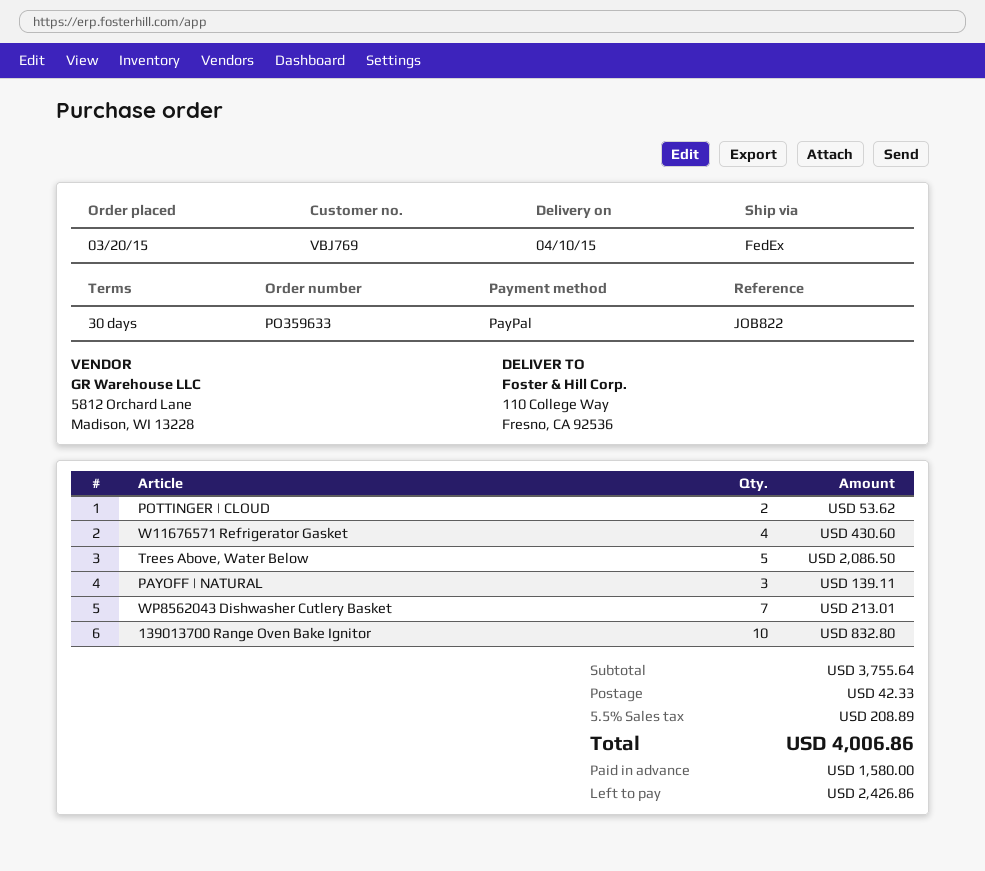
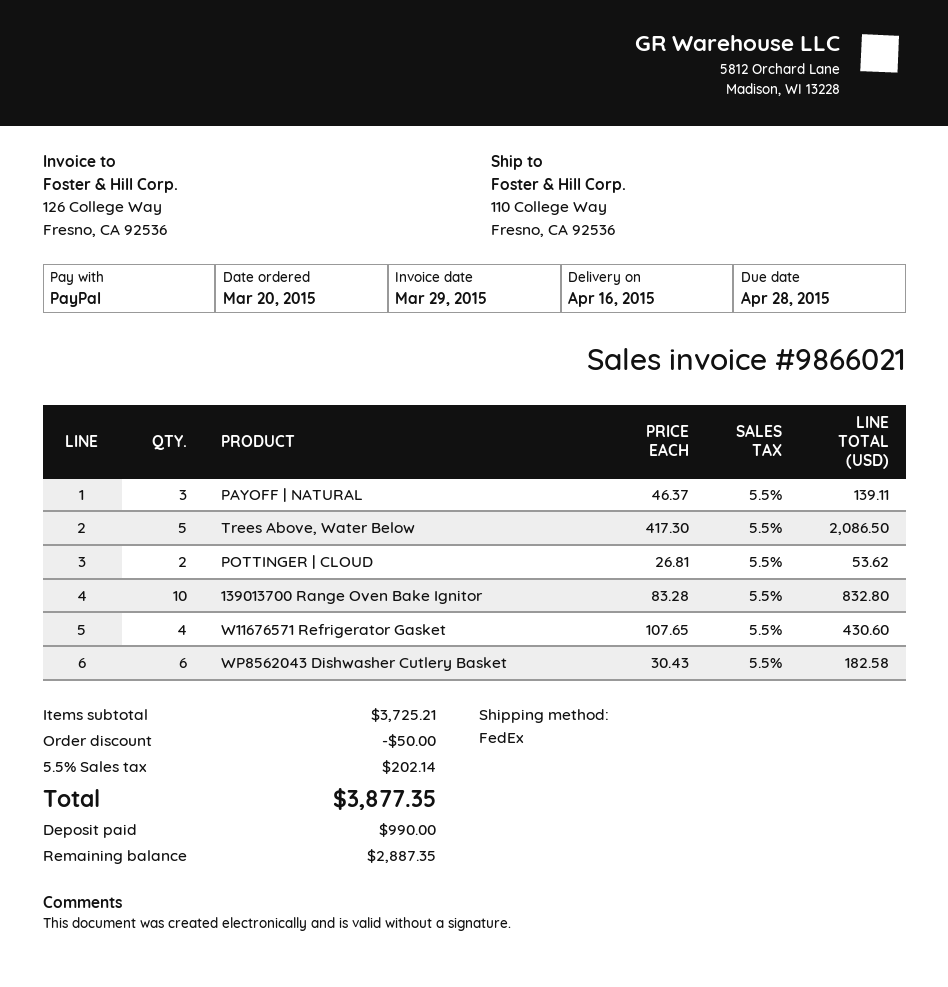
delivery date: 2015-04-10 -> 2015-04-16
WP8562043 Dishwasher Cutlery Basket: 7 for 213.01 -> 6 for 182.58
subtotal: 3755.64 -> 3725.21
discount: none -> 50.00
shipping: 42.33 -> none
tax: 5.5% = 208.89 -> 5.5% = 202.14
total: 4006.86 -> 3877.35
deposit: 1580.00 -> 990.00
balance: 2426.86 -> 2887.35

